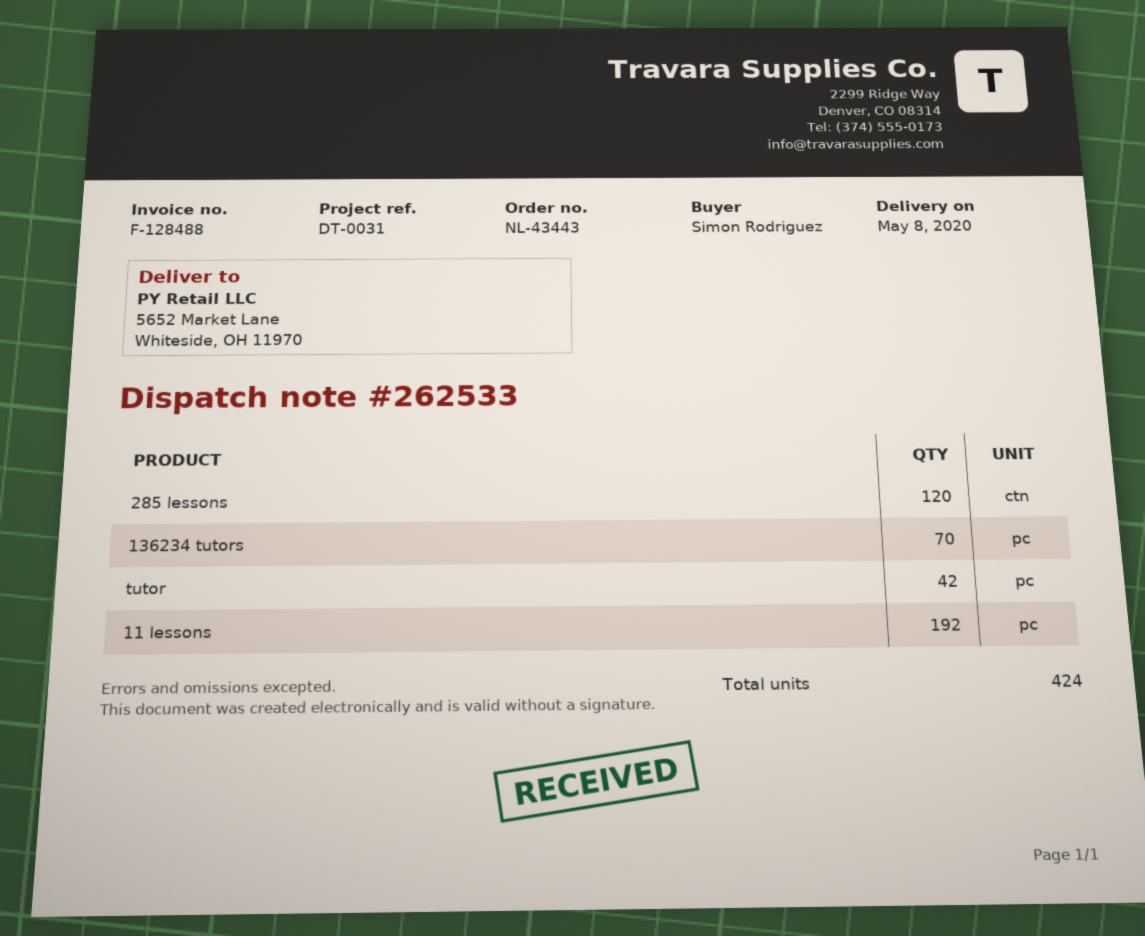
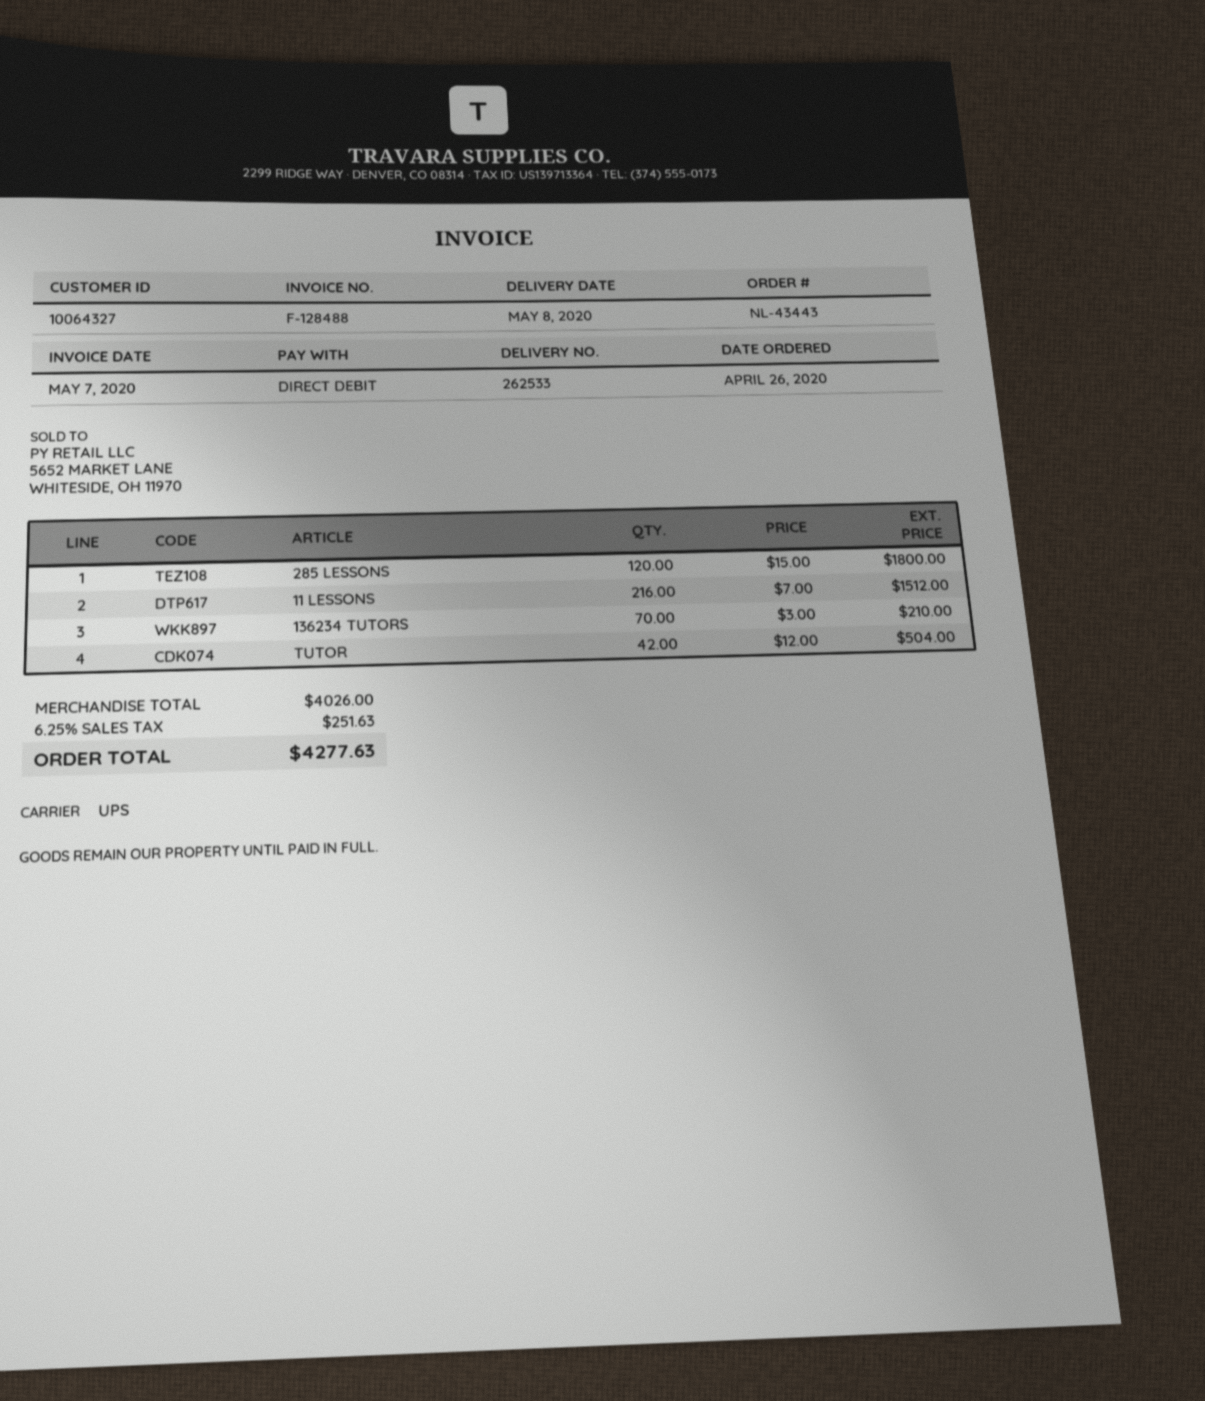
11 lessons: 192 -> 216

